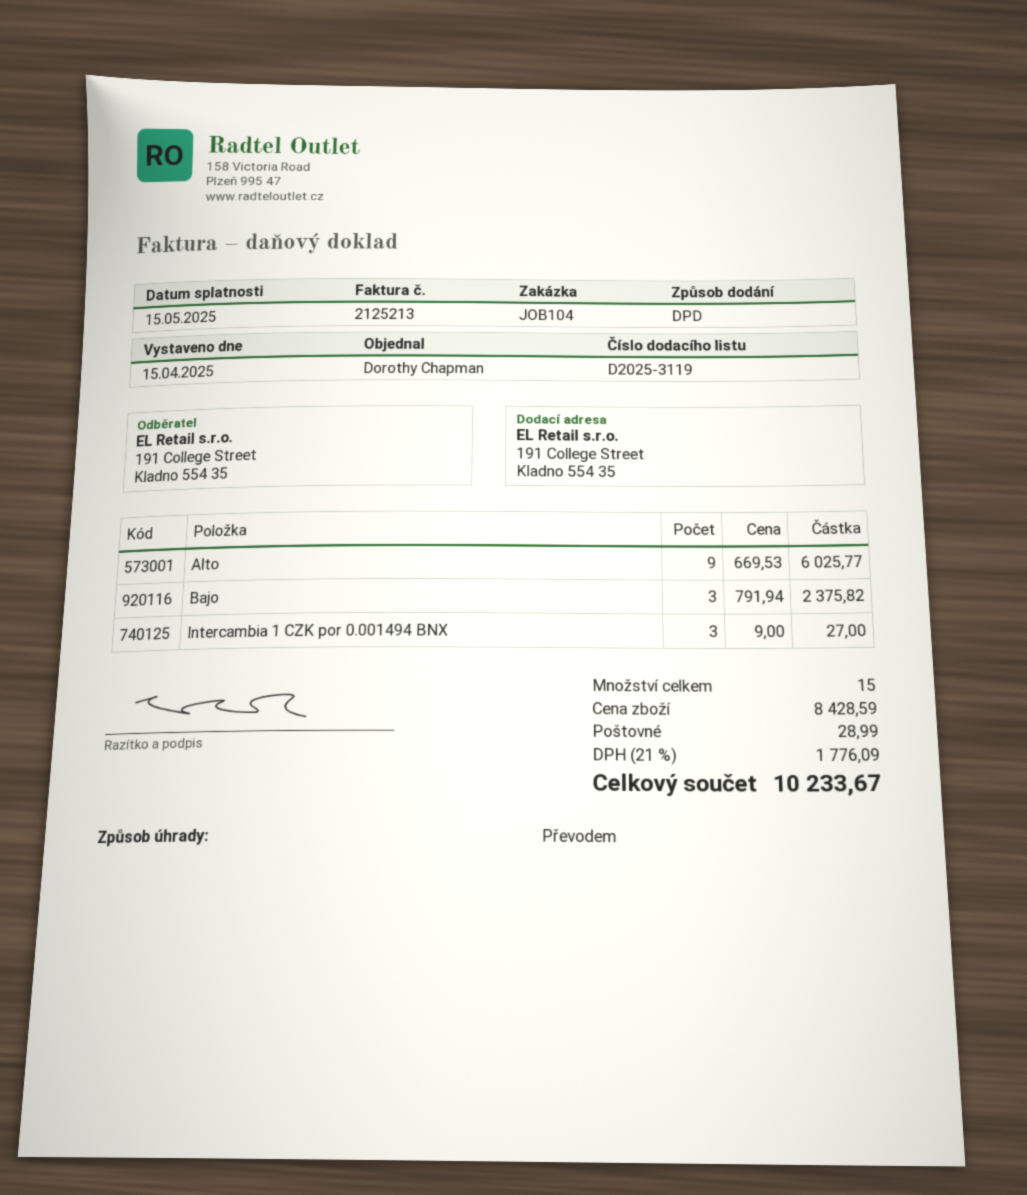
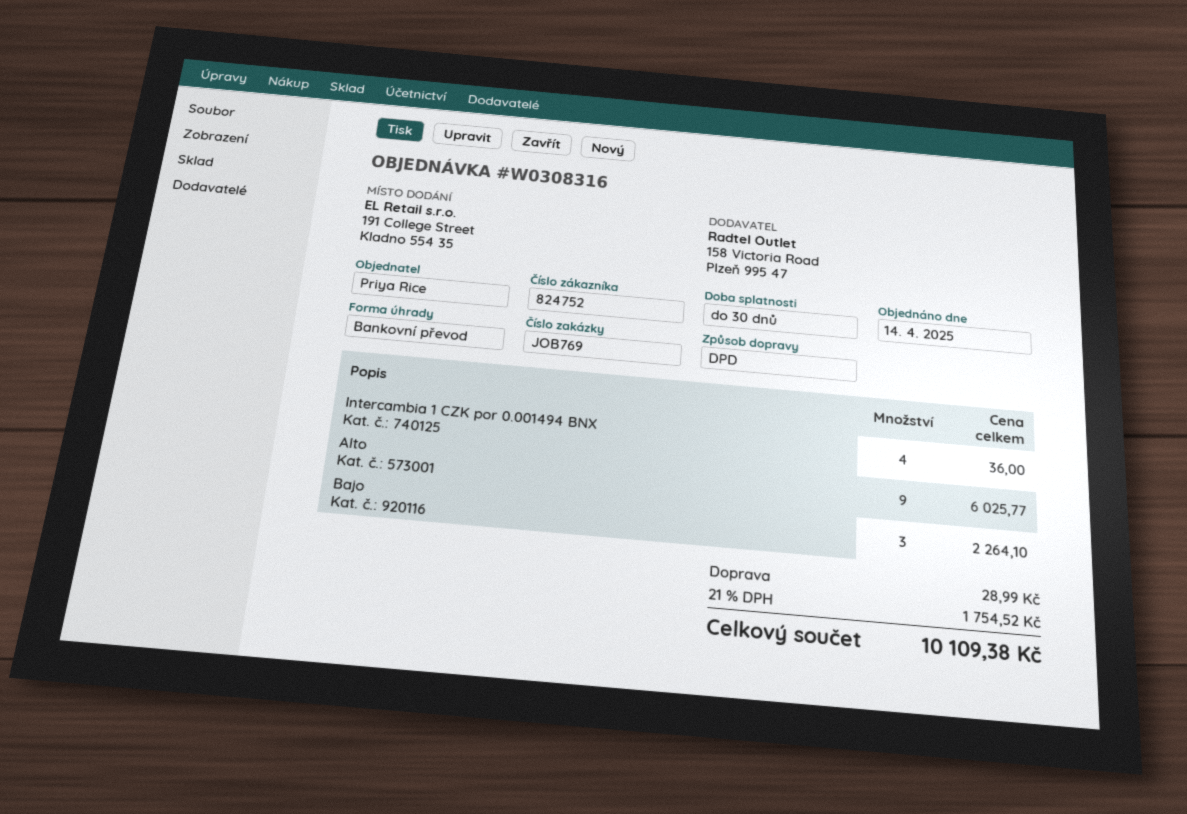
reference: JOB104 -> JOB769
ordered by: Dorothy Chapman -> Priya Rice
Bajo: 3 for 2375.82 -> 3 for 2264.10
Intercambia 1 CZK por 0.001494 BNX: 3 for 27.00 -> 4 for 36.00
tax: 21% = 1776.09 -> 21% = 1754.52
total: 10233.67 -> 10109.38

